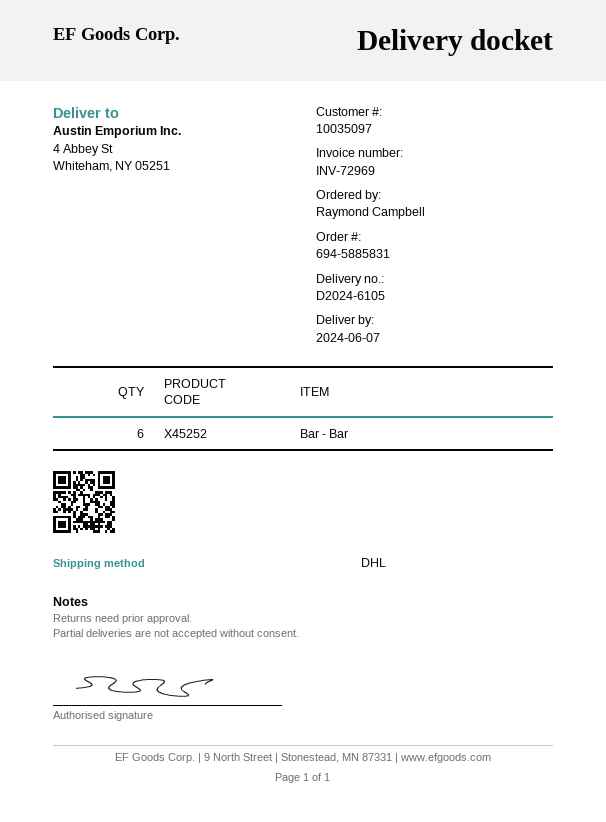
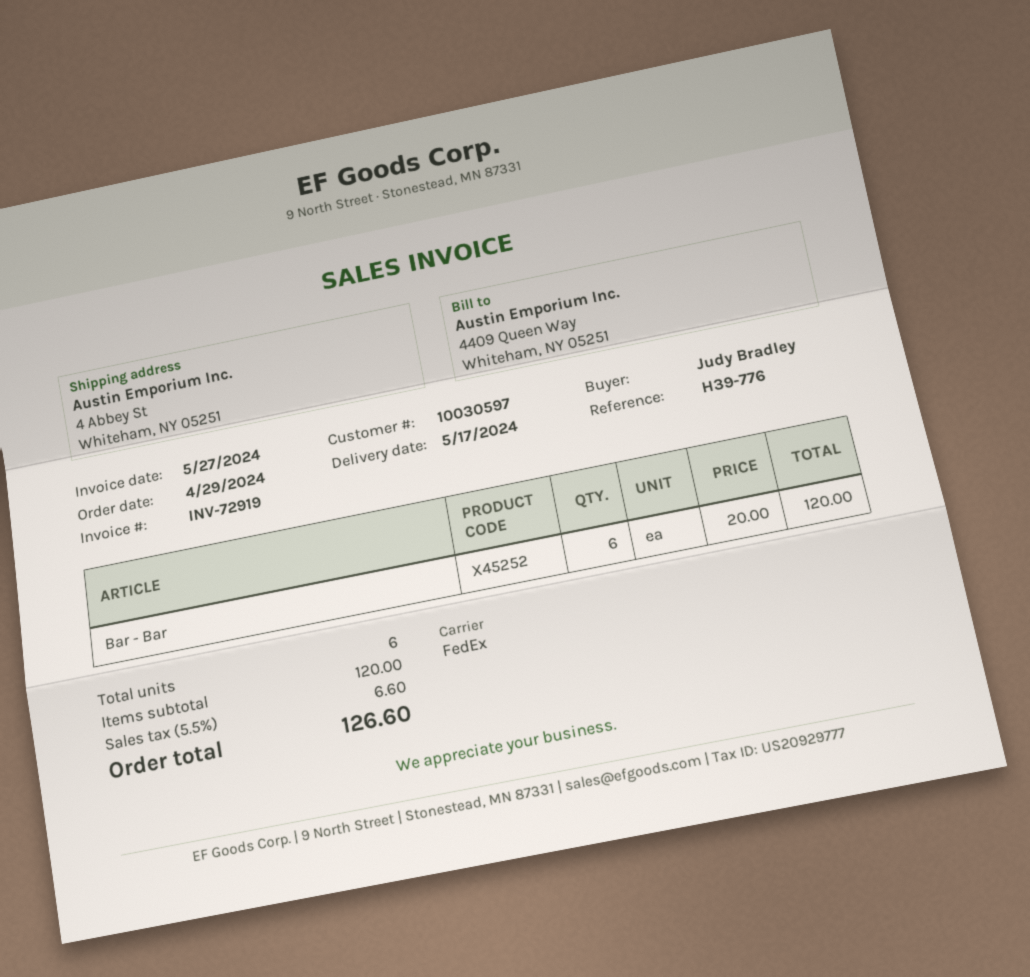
delivery date: 2024-06-07 -> 2024-05-17
invoice number: INV-72969 -> INV-72919
customer number: 10035097 -> 10030597
ordered by: Raymond Campbell -> Judy Bradley
shipping method: DHL -> FedEx

